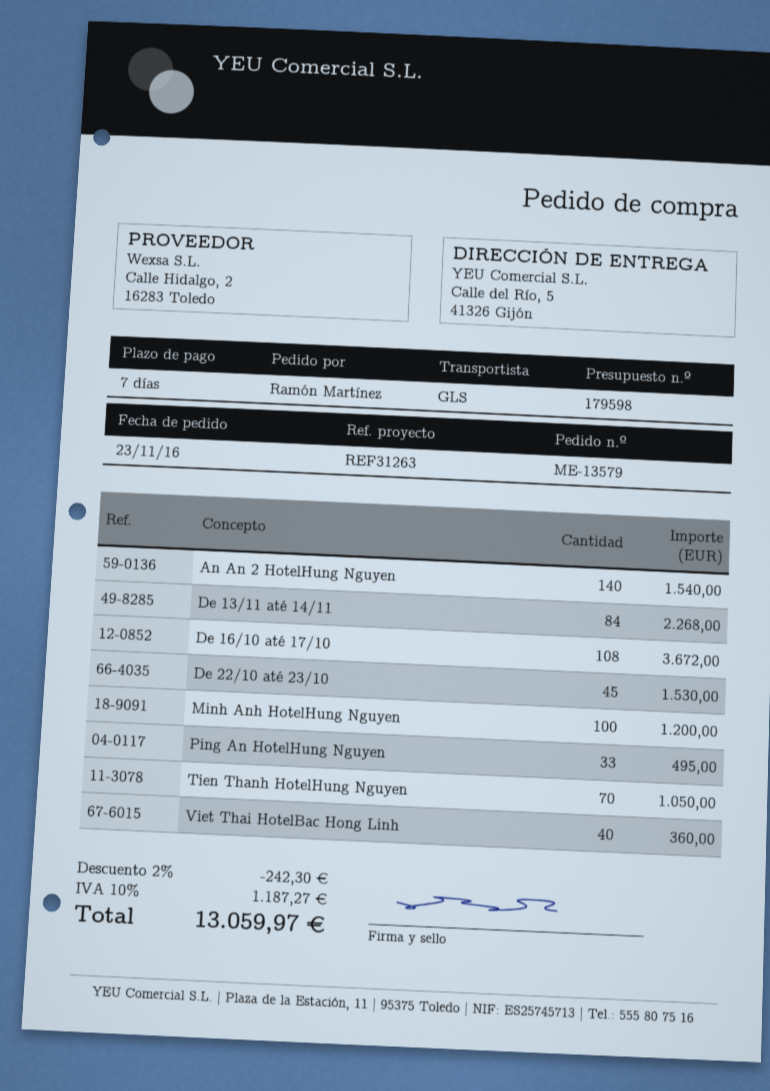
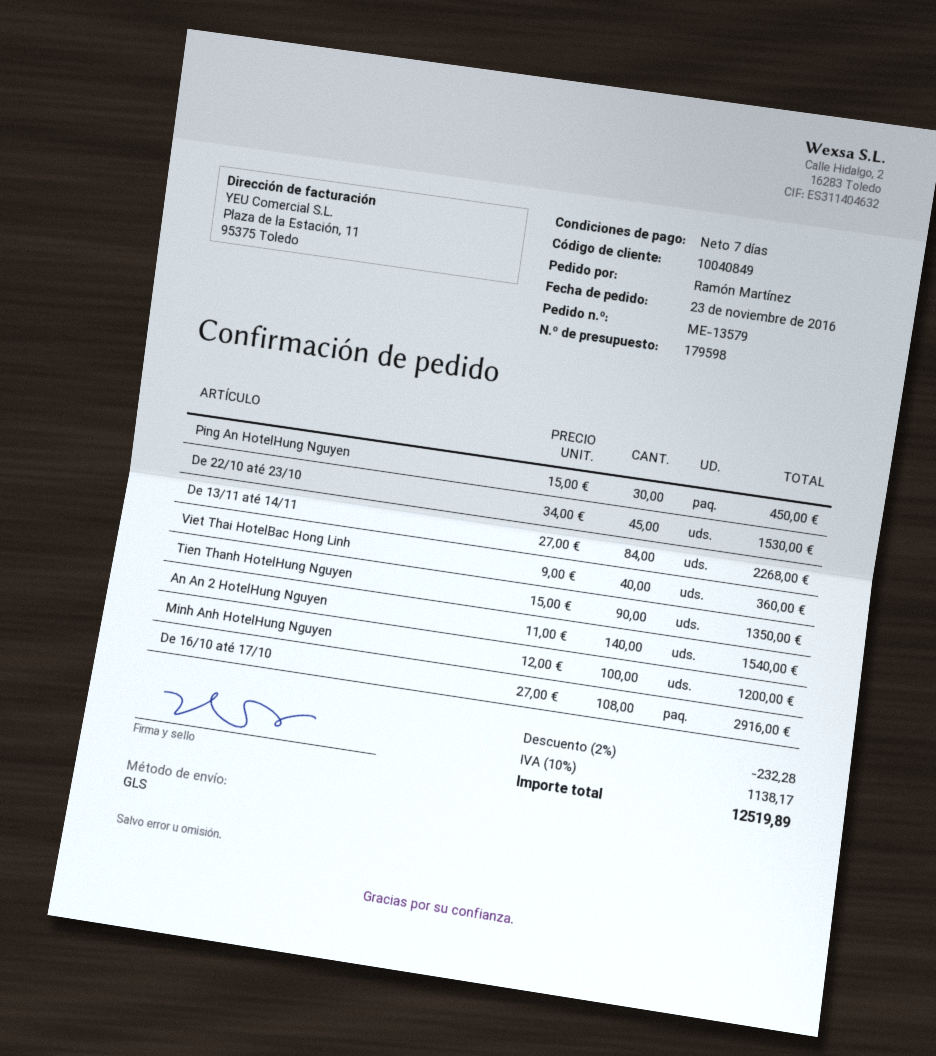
De 16/10 até 17/10: 108 for 3672.00 -> 108 for 2916.00
Ping An HotelHung Nguyen: 33 for 495.00 -> 30 for 450.00
Tien Thanh HotelHung Nguyen: 70 for 1050.00 -> 90 for 1350.00
discount: 2% = 242.30 -> 2% = 232.28
tax: 10% = 1187.27 -> 10% = 1138.17
total: 13059.97 -> 12519.89

